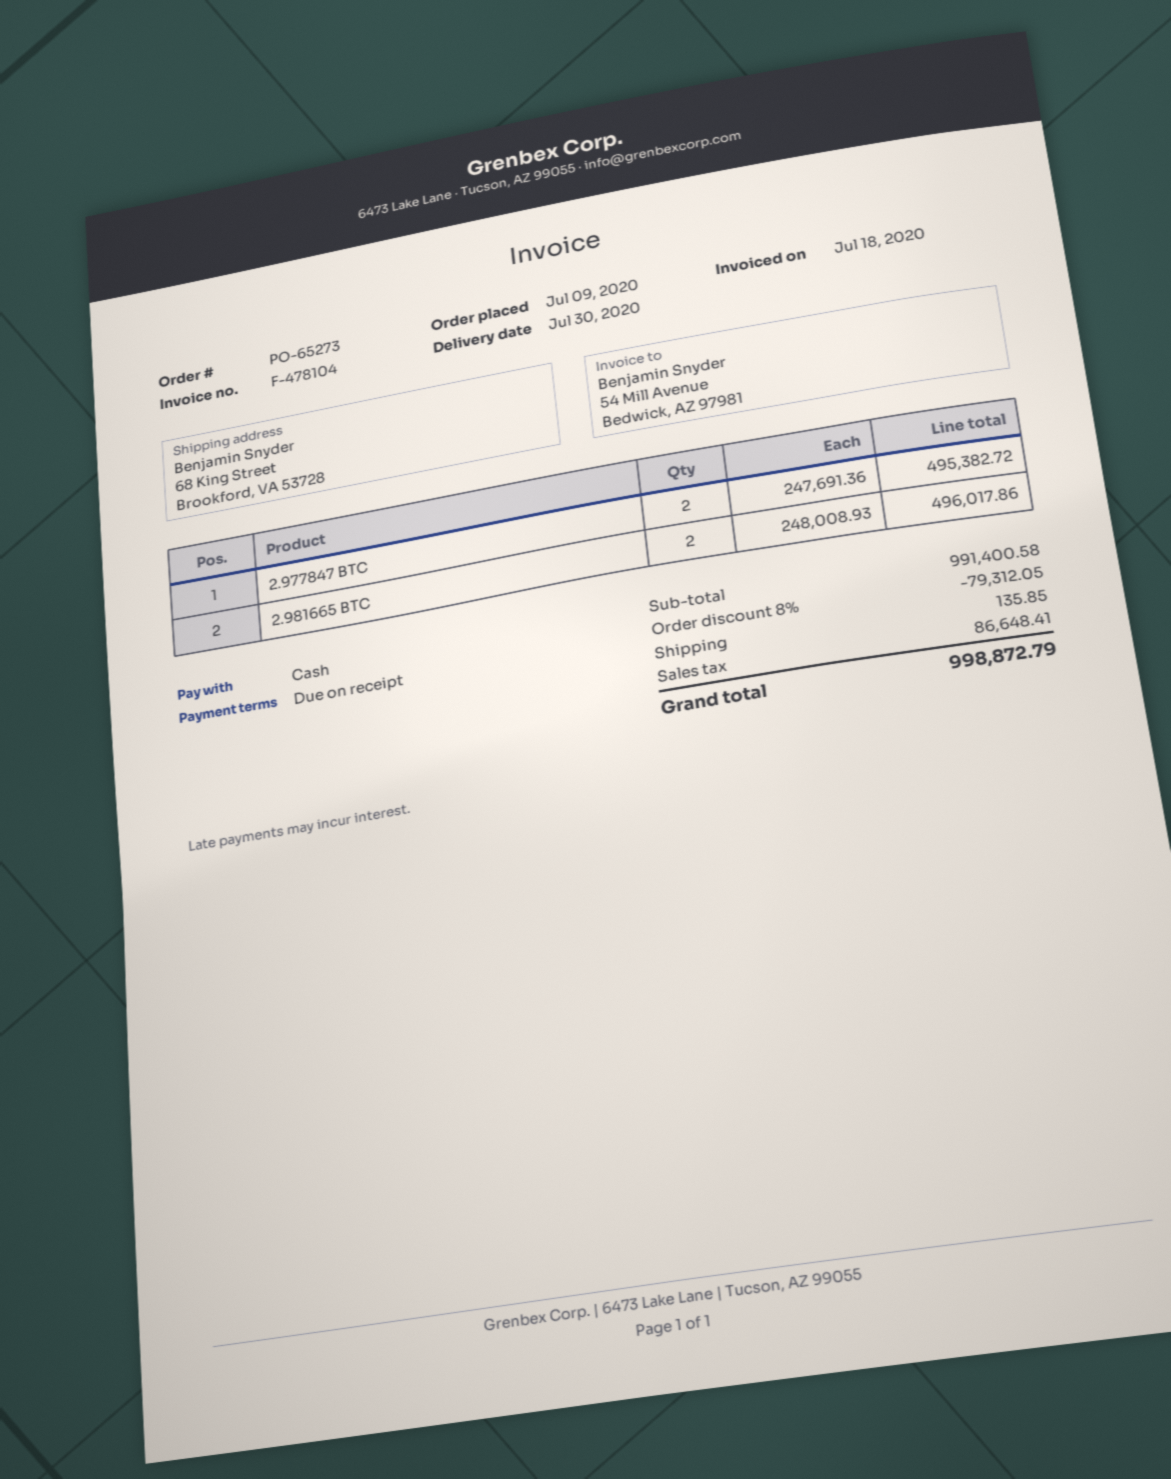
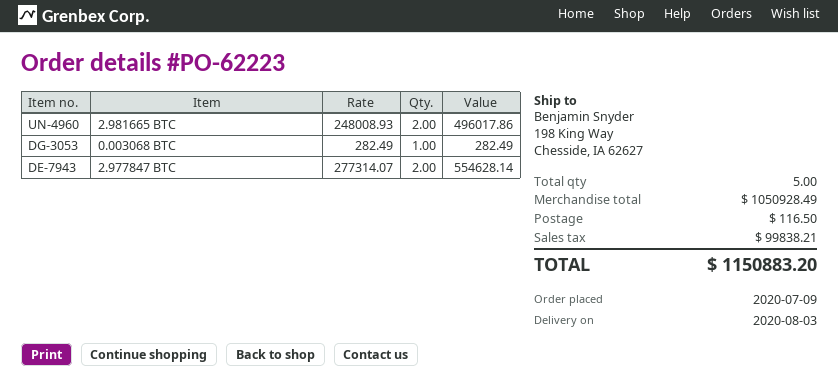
order number: PO-65273 -> PO-62223
delivery date: 2020-07-30 -> 2020-08-03
ship to: 68 King Street, Brookford, VA 53728 -> 198 King Way, Chesside, IA 62627
2.977847 BTC: 2 x 247691.36 = 495382.72 -> 2 x 277314.07 = 554628.14
0.003068 BTC: none -> 1 x 282.49 = 282.49
subtotal: 991400.58 -> 1050928.49
discount: 8% = 79312.05 -> none
shipping: 135.85 -> 116.50
tax: 86648.41 -> 99838.21
total: 998872.79 -> 1150883.20

